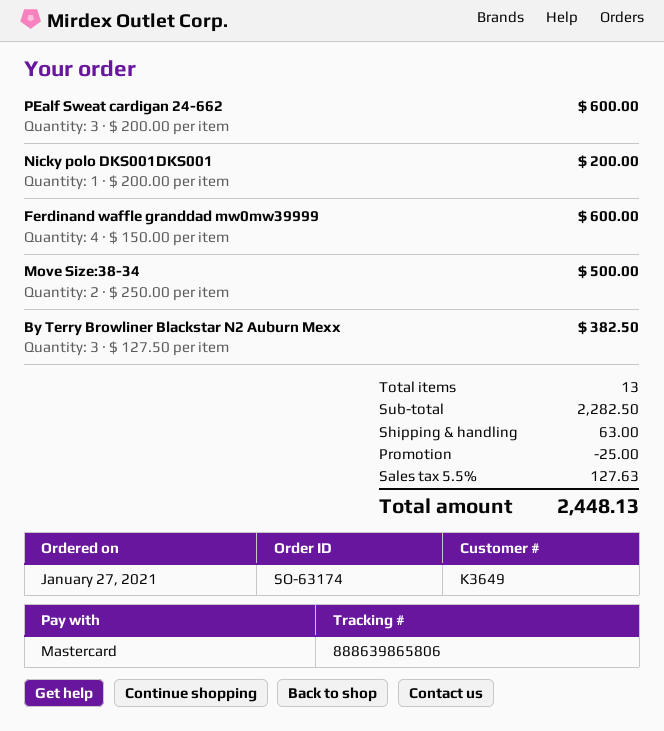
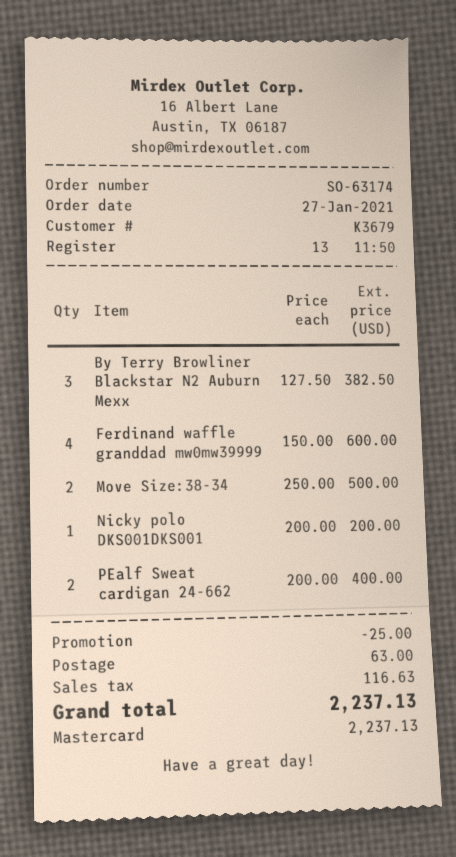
customer number: K3649 -> K3679
PEalf Sweat cardigan 24-662: 3 x 200.00 = 600.00 -> 2 x 200.00 = 400.00
tax: 127.63 -> 116.63
total: 2448.13 -> 2237.13

